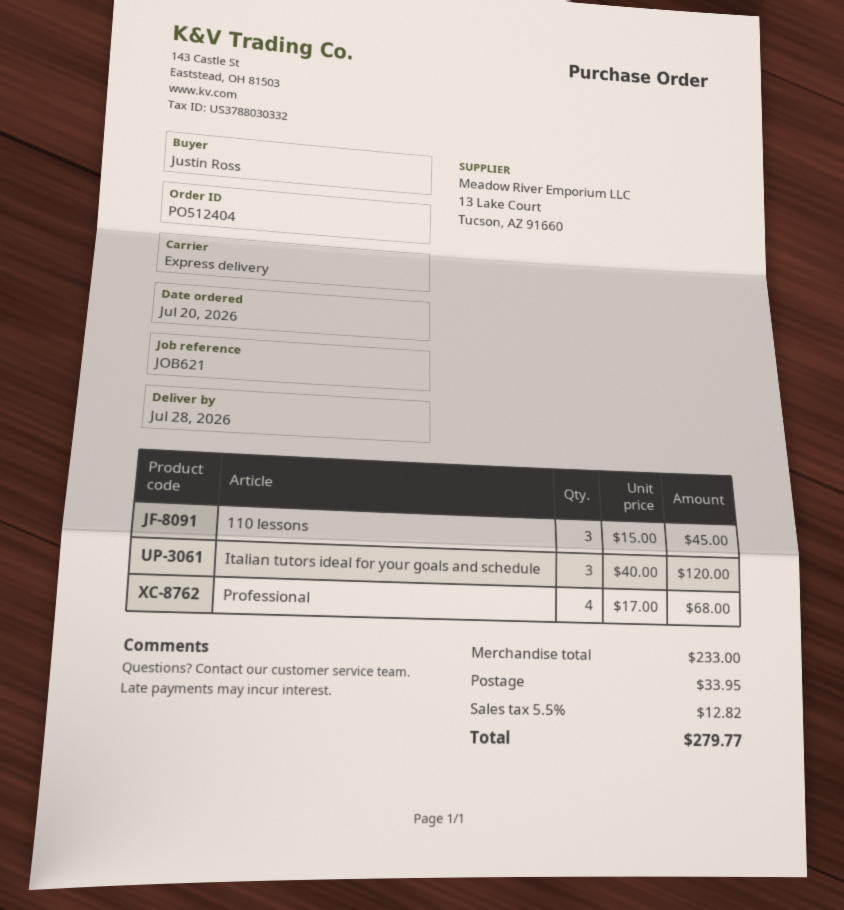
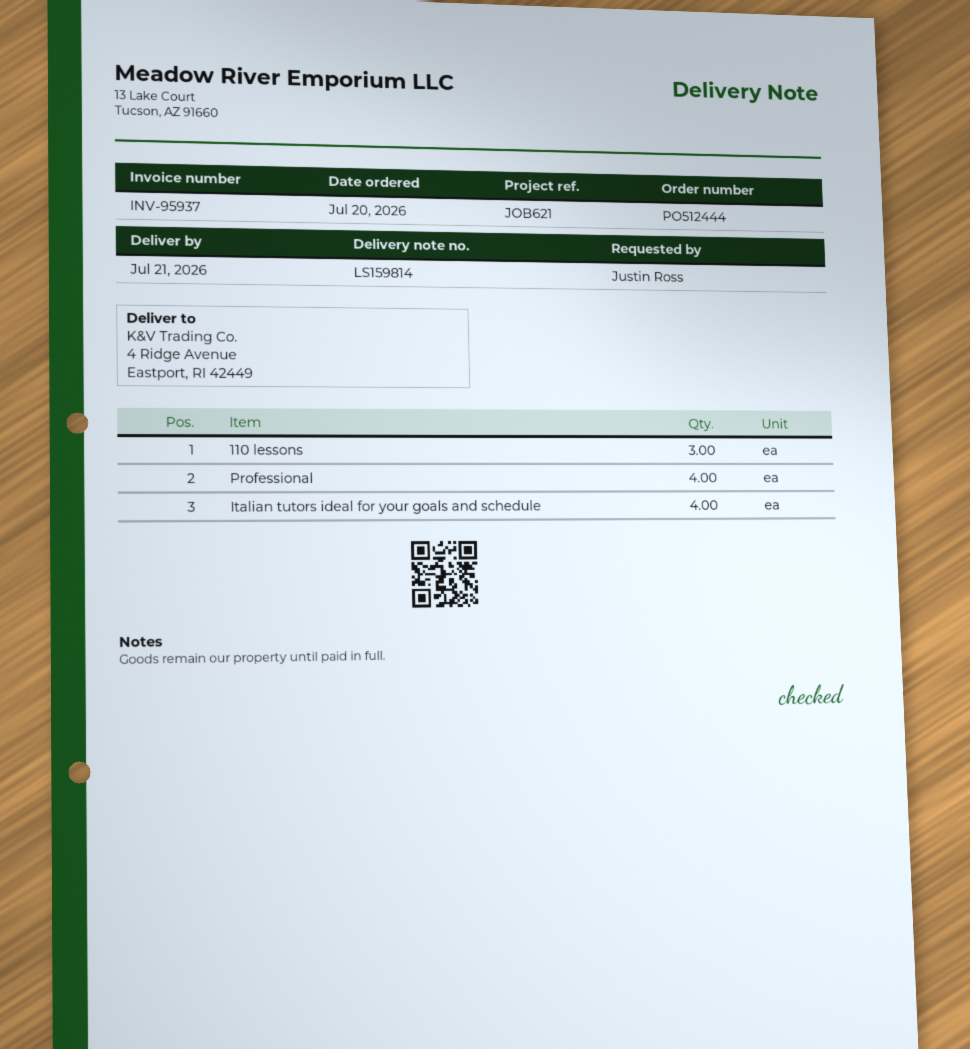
order number: PO512404 -> PO512444
delivery date: 2026-07-28 -> 2026-07-21
Italian tutors ideal for your goals and schedule: 3 -> 4

